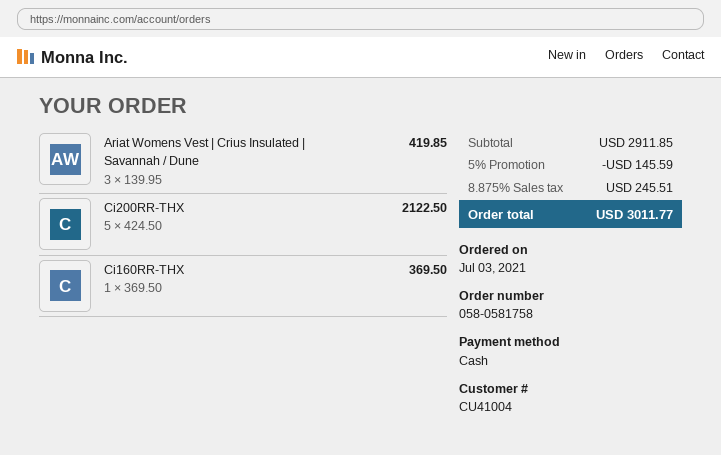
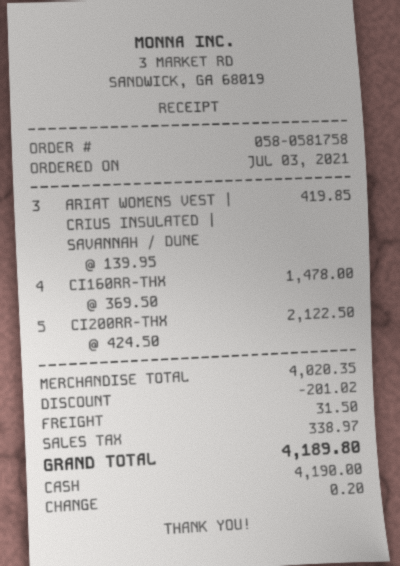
Ci160RR-THX: 1 x 369.50 = 369.50 -> 4 x 369.50 = 1478.00
subtotal: 2911.85 -> 4020.35
discount: 145.59 -> 201.02
shipping: none -> 31.50
tax: 245.51 -> 338.97
total: 3011.77 -> 4189.80

